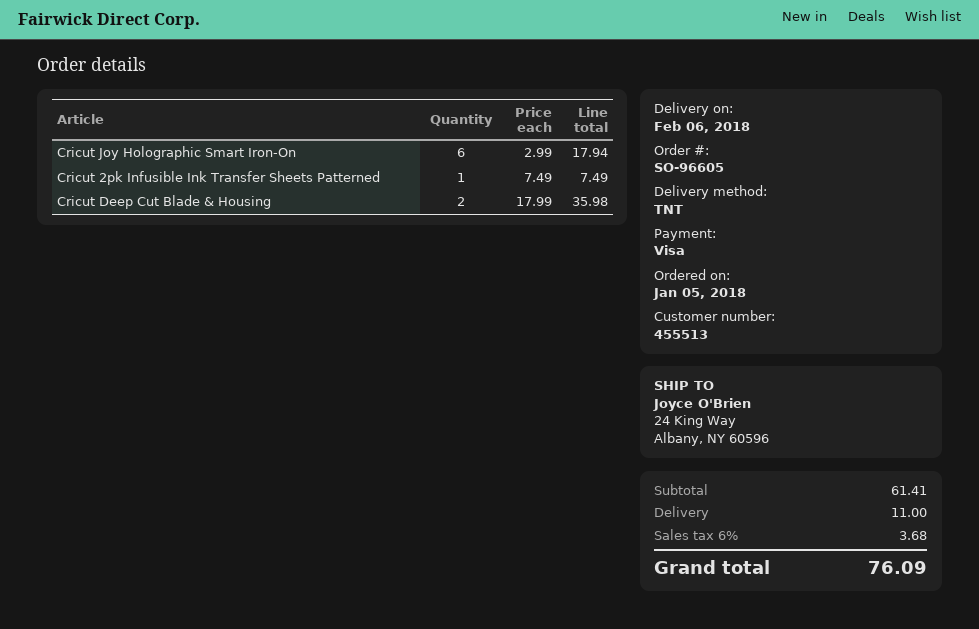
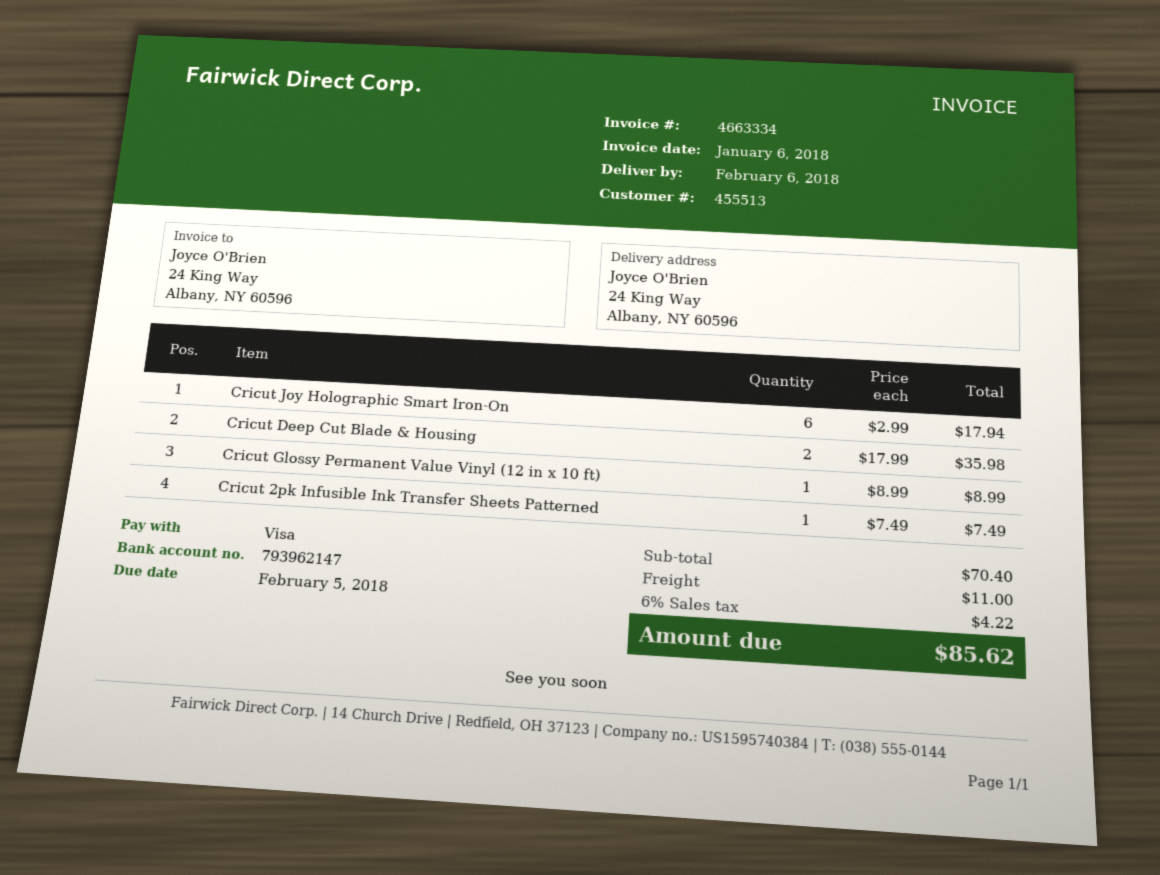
Cricut Glossy Permanent Value Vinyl (12 in x 10 ft): none -> 1 x 8.99 = 8.99
subtotal: 61.41 -> 70.40
tax: 6% = 3.68 -> 6% = 4.22
total: 76.09 -> 85.62

